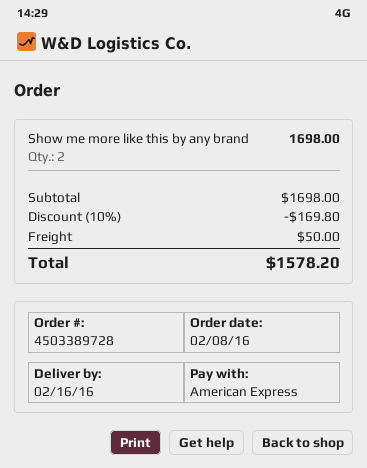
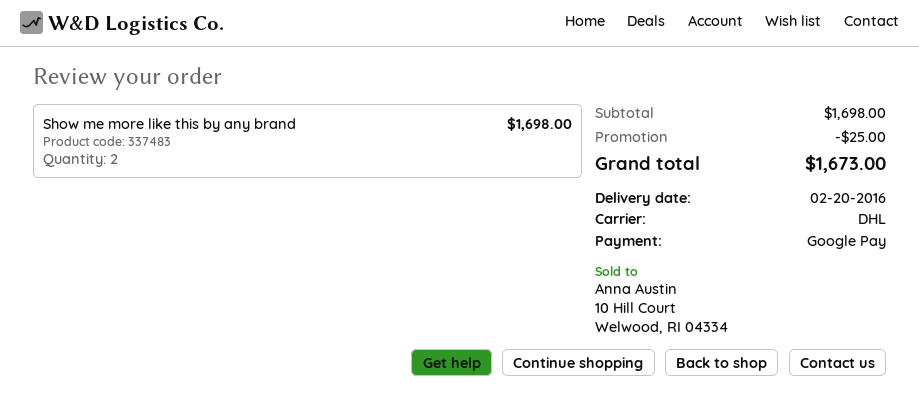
delivery date: 2016-02-16 -> 2016-02-20
payment method: American Express -> Google Pay
discount: 169.80 -> 25.00
shipping: 50.00 -> none
total: 1578.20 -> 1673.00

